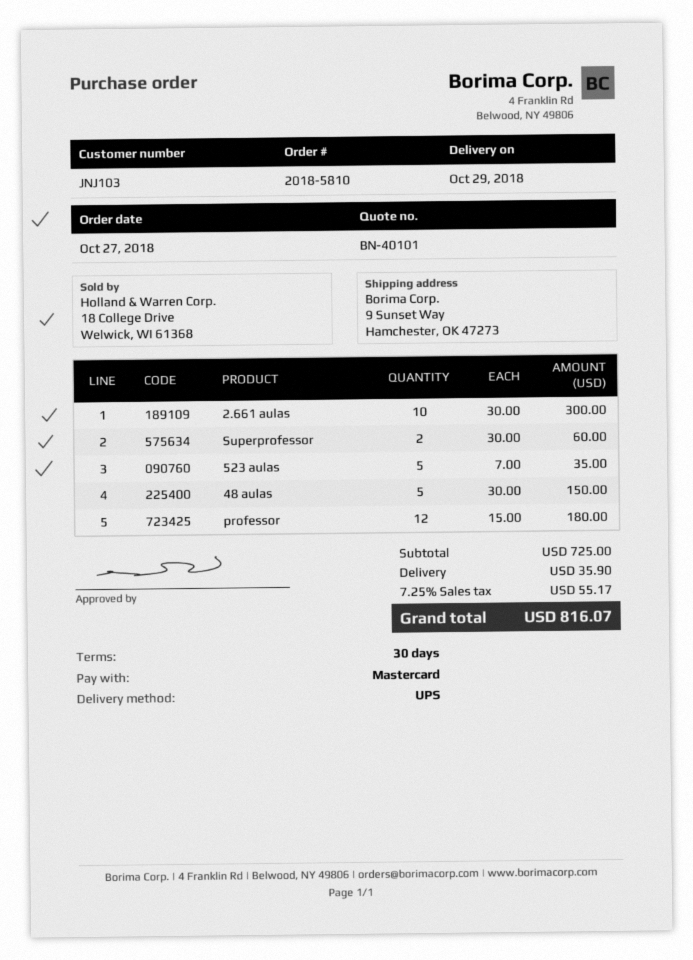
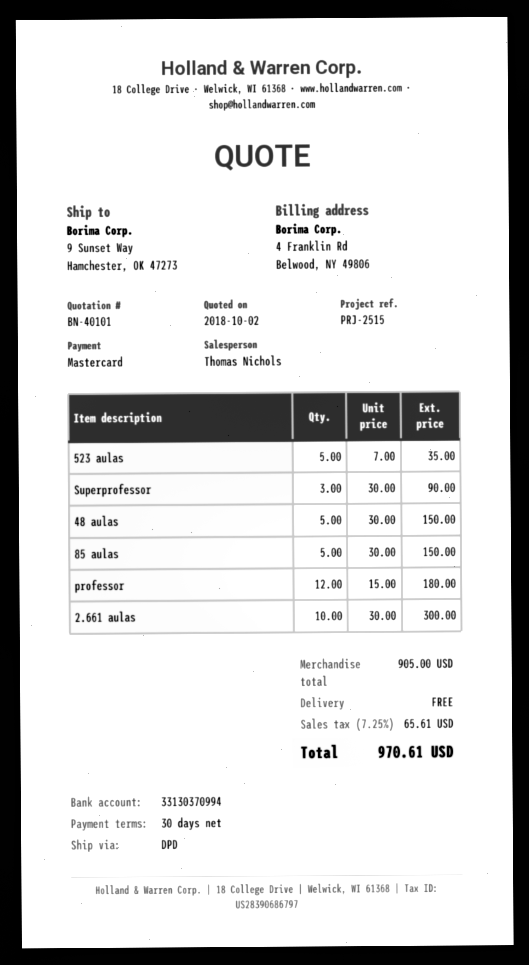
shipping method: UPS -> DPD
Superprofessor: 2 x 30.00 = 60.00 -> 3 x 30.00 = 90.00
85 aulas: none -> 5 x 30.00 = 150.00
subtotal: 725.00 -> 905.00
shipping: 35.90 -> 0.00
tax: 7.25% = 55.17 -> 7.25% = 65.61
total: 816.07 -> 970.61

